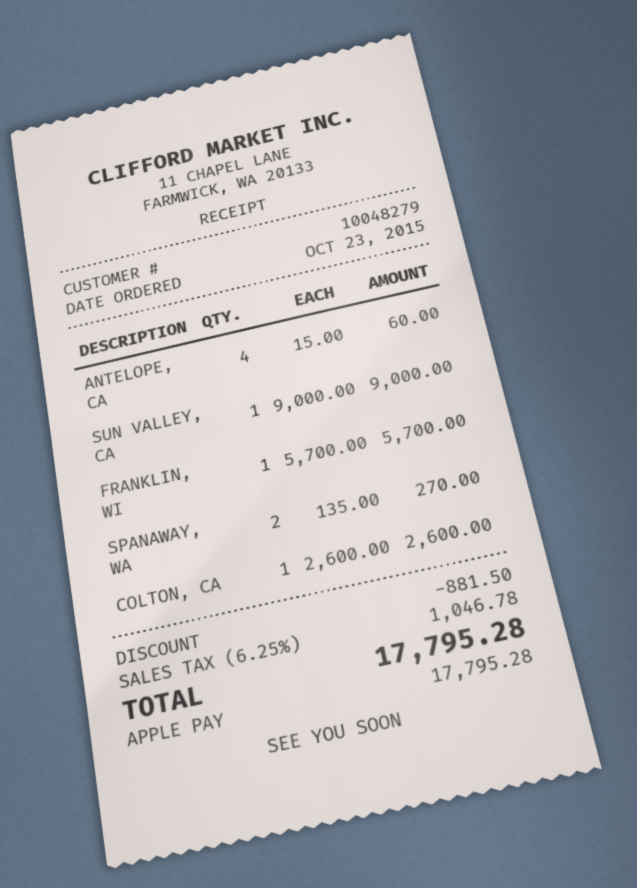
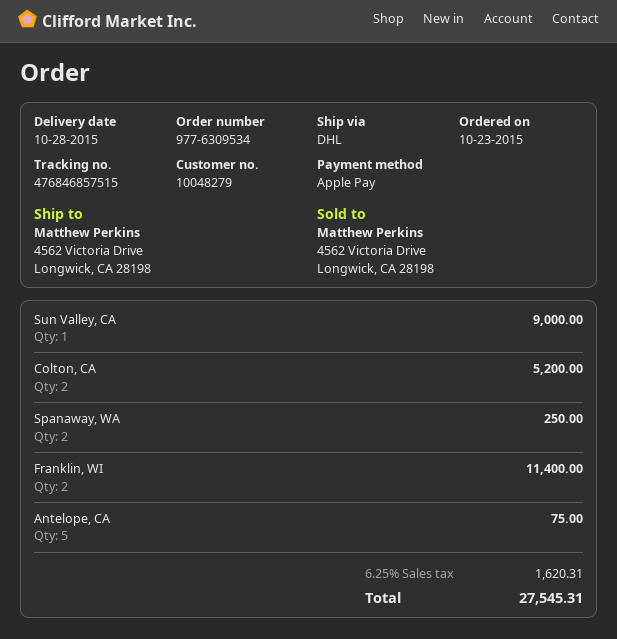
ANTELOPE, CA: 4 for 60.00 -> 5 for 75.00
FRANKLIN, WI: 1 for 5700.00 -> 2 for 11400.00
SPANAWAY, WA: 2 for 270.00 -> 2 for 250.00
COLTON, CA: 1 for 2600.00 -> 2 for 5200.00
discount: 881.50 -> none
tax: 6.25% = 1046.78 -> 6.25% = 1620.31
total: 17795.28 -> 27545.31

